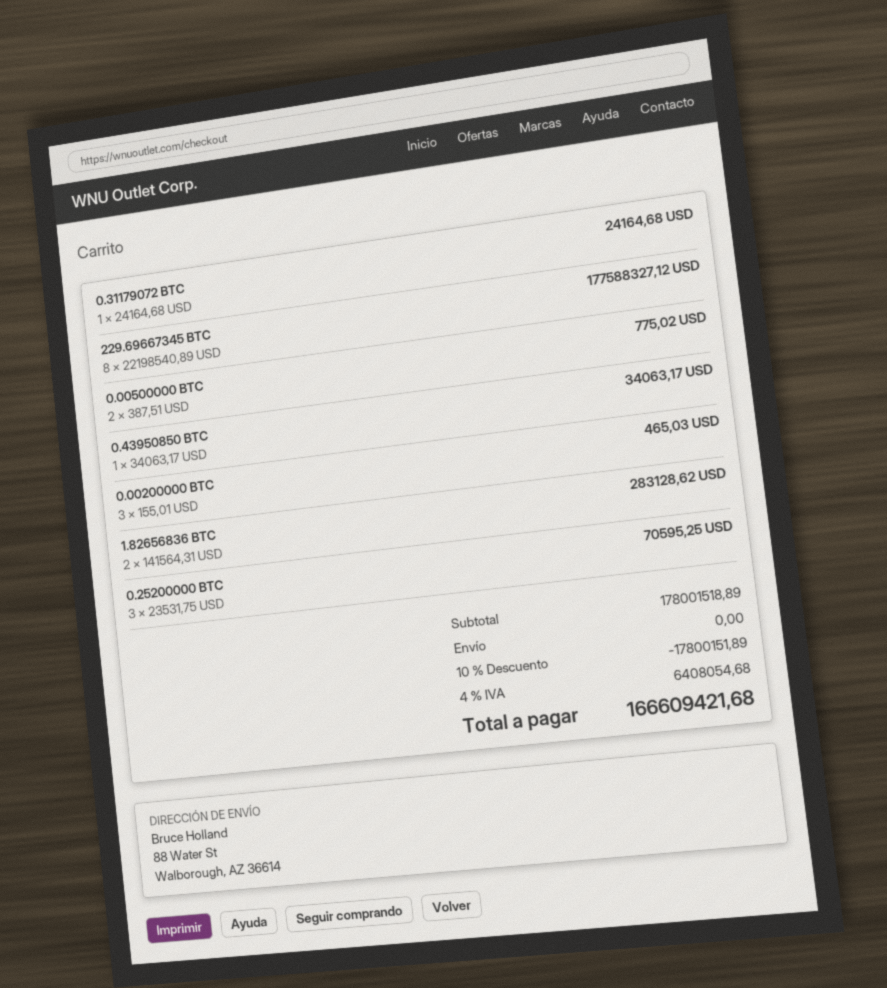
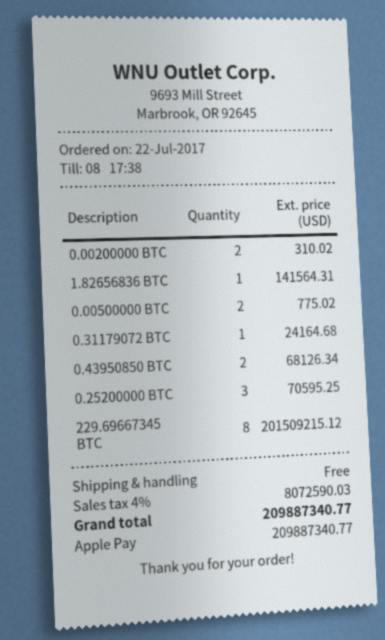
229.69667345 BTC: 8 for 177588327.12 -> 8 for 201509215.12
0.43950850 BTC: 1 for 34063.17 -> 2 for 68126.34
0.00200000 BTC: 3 for 465.03 -> 2 for 310.02
1.82656836 BTC: 2 for 283128.62 -> 1 for 141564.31
discount: 10% = 17800151.89 -> none
tax: 4% = 6408054.68 -> 4% = 8072590.03
total: 166609421.68 -> 209887340.77

